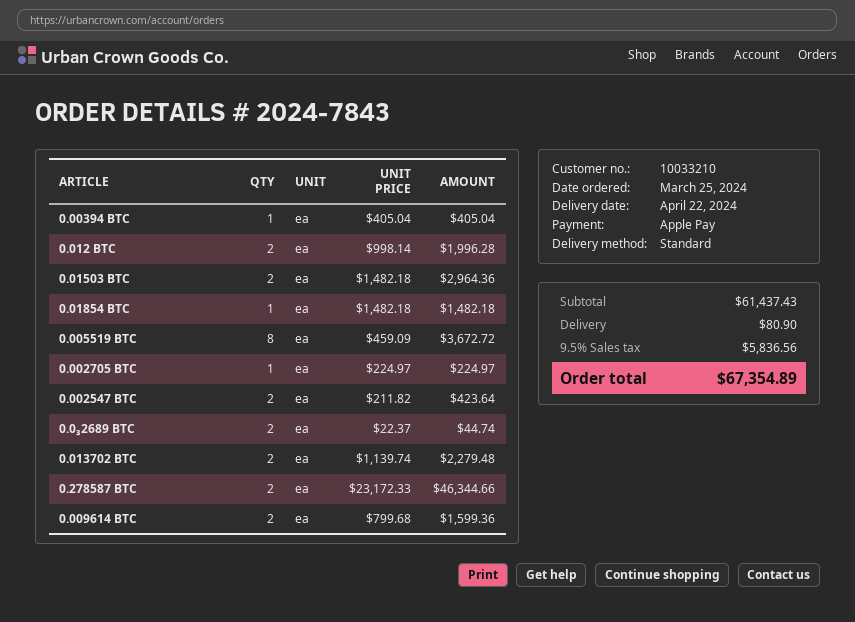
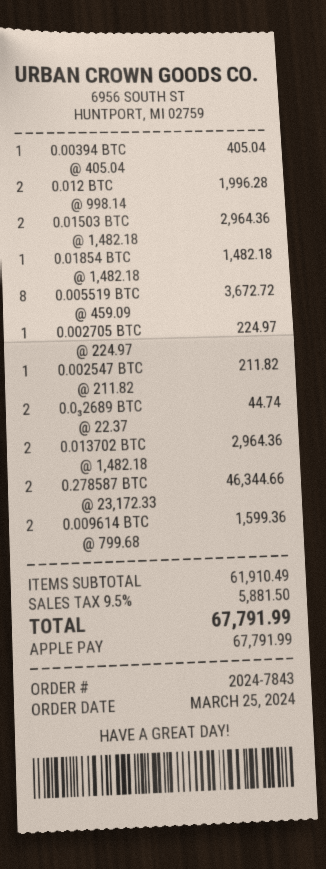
0.002547 BTC: 2 x 211.82 = 423.64 -> 1 x 211.82 = 211.82
0.013702 BTC: 2 x 1139.74 = 2279.48 -> 2 x 1482.18 = 2964.36
subtotal: 61437.43 -> 61910.49
shipping: 80.90 -> none
tax: 9.5% = 5836.56 -> 9.5% = 5881.50
total: 67354.89 -> 67791.99

